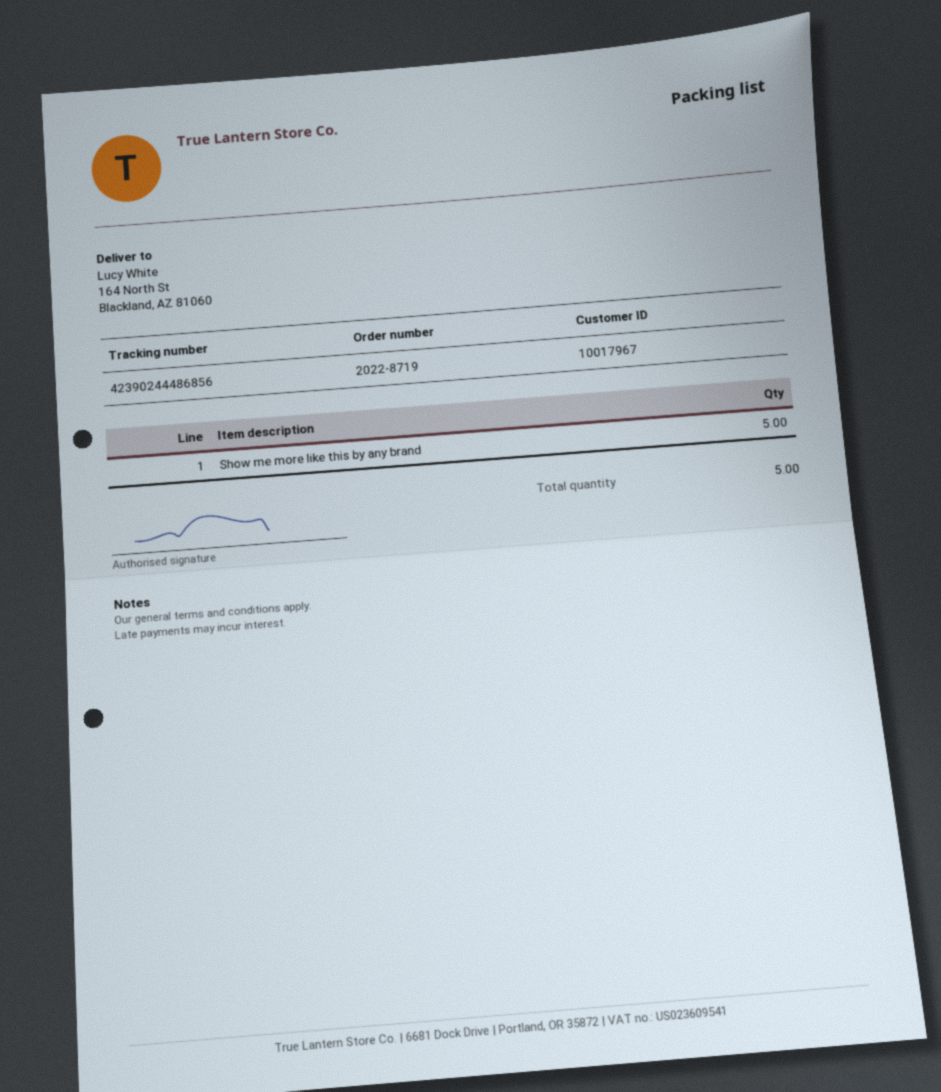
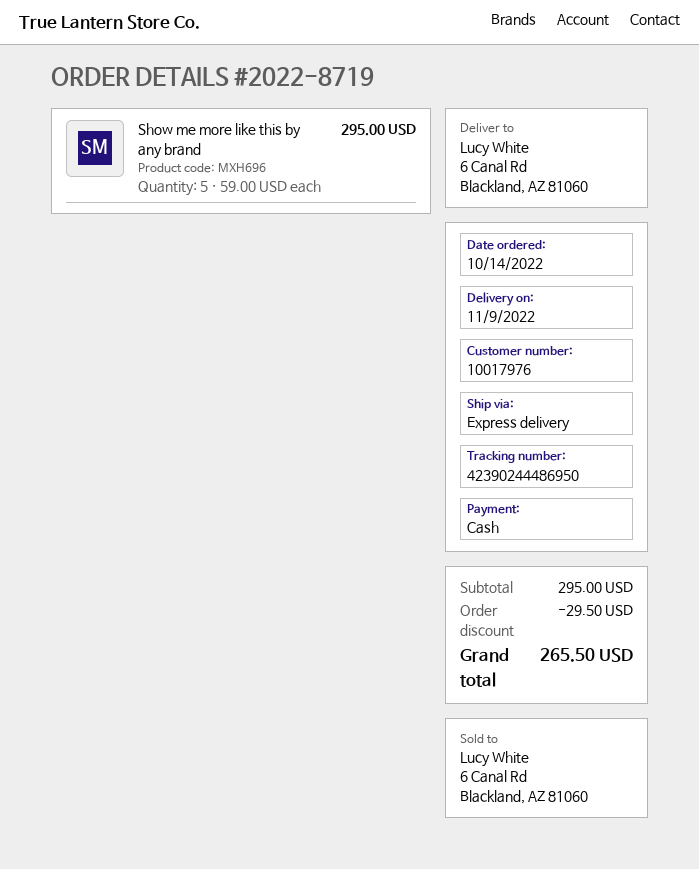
customer number: 10017967 -> 10017976
tracking number: 42390244486856 -> 42390244486950
ship to: 164 North St, Blackland, AZ 81060 -> 6 Canal Rd, Blackland, AZ 81060

